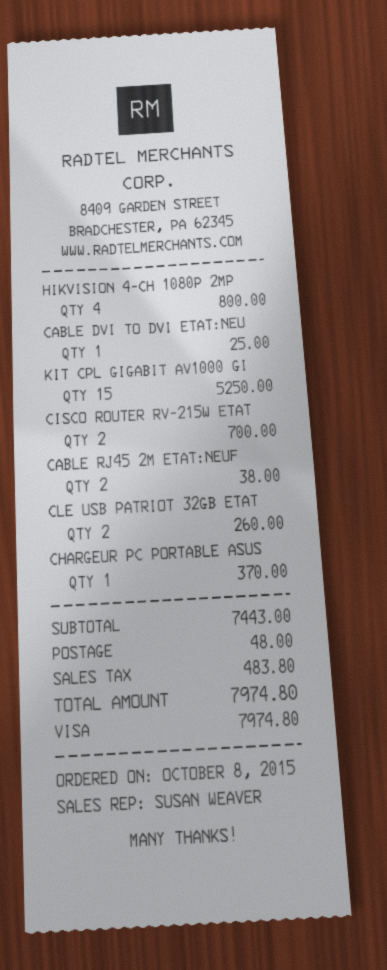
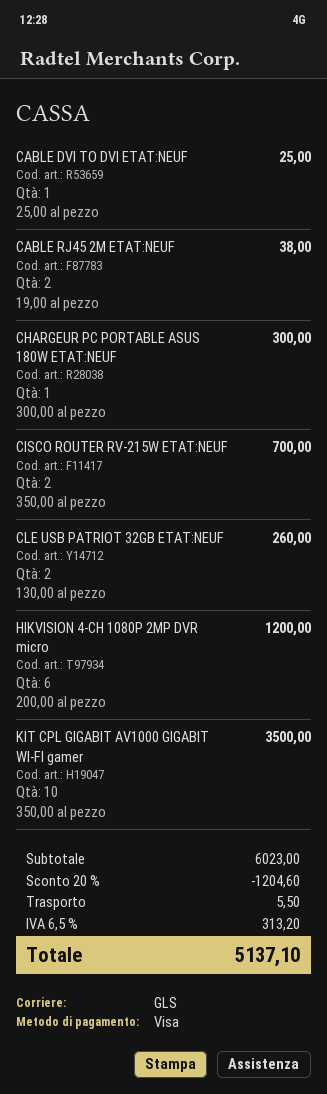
HIKVISION 4-CH 1080P 2MP: 4 for 800.00 -> 6 for 1200.00
KIT CPL GIGABIT AV1000 GI: 15 for 5250.00 -> 10 for 3500.00
CHARGEUR PC PORTABLE ASUS: 1 for 370.00 -> 1 for 300.00
subtotal: 7443.00 -> 6023.00
discount: none -> 20% = 1204.60
shipping: 48.00 -> 5.50
tax: 483.80 -> 313.20
total: 7974.80 -> 5137.10

